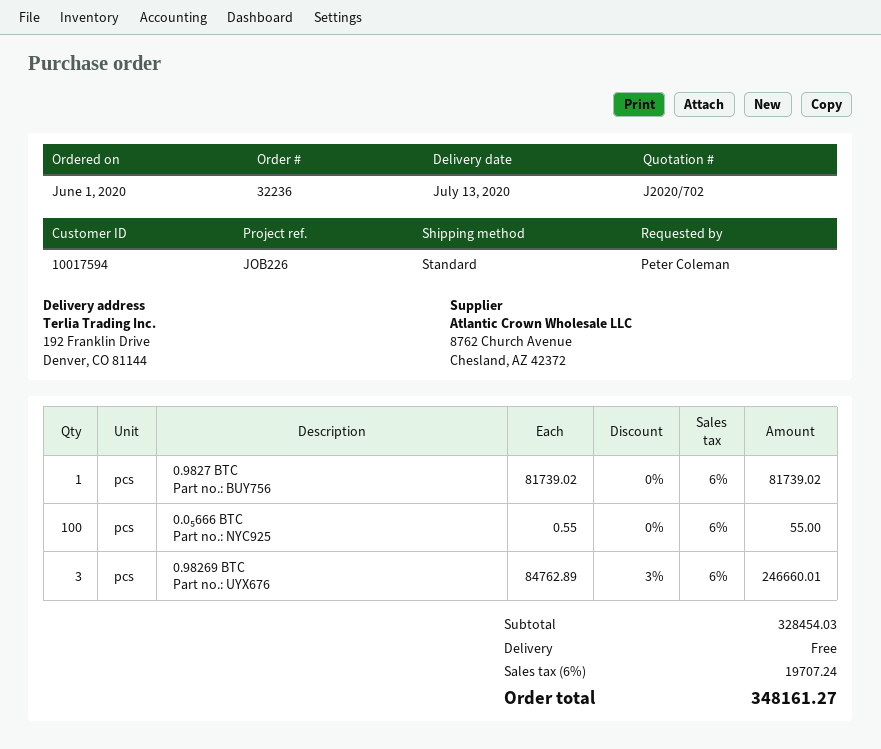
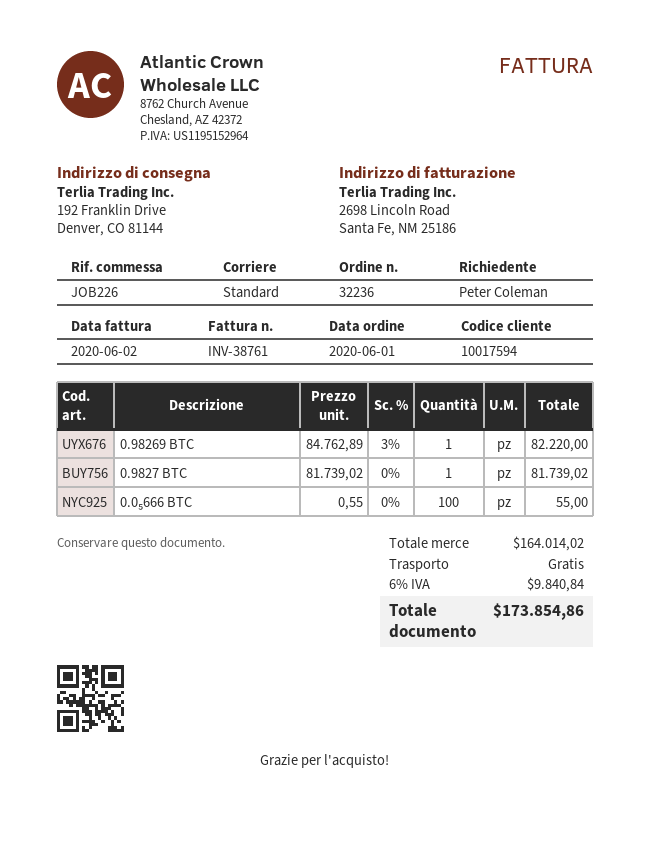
0.98269 BTC: 3 x 84762.89 - 3% = 246660.01 -> 1 x 84762.89 - 3% = 82220.00
subtotal: 328454.03 -> 164014.02
tax: 6% = 19707.24 -> 6% = 9840.84
total: 348161.27 -> 173854.86

